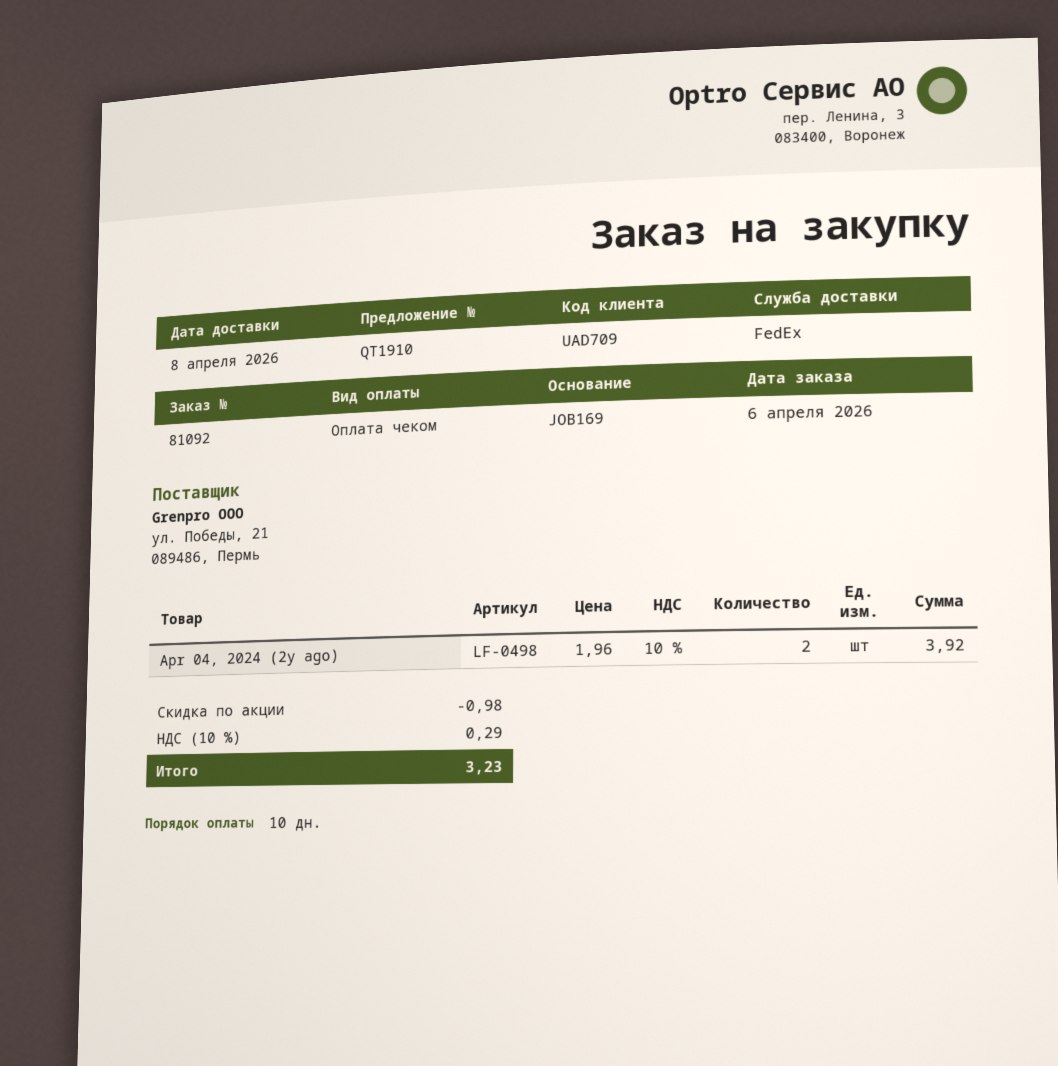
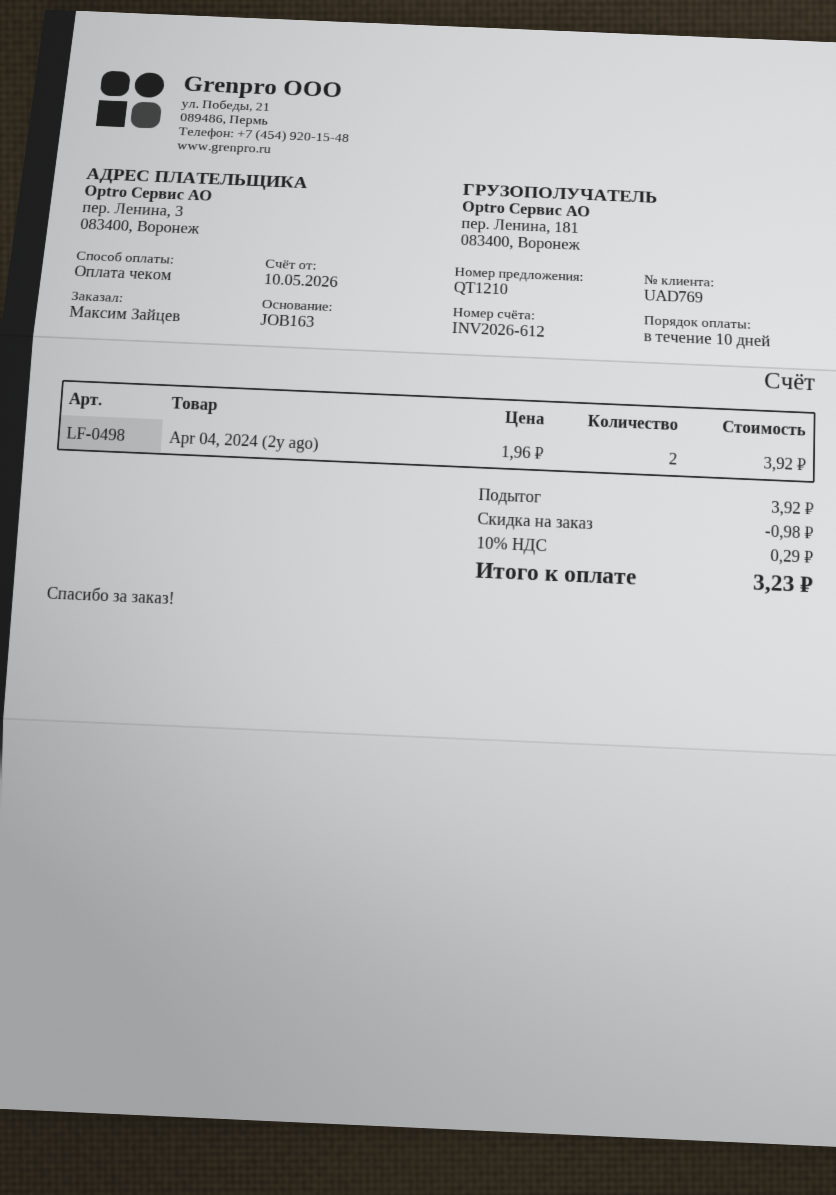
quote number: QT1910 -> QT1210
customer number: UAD709 -> UAD769
reference: JOB169 -> JOB163

